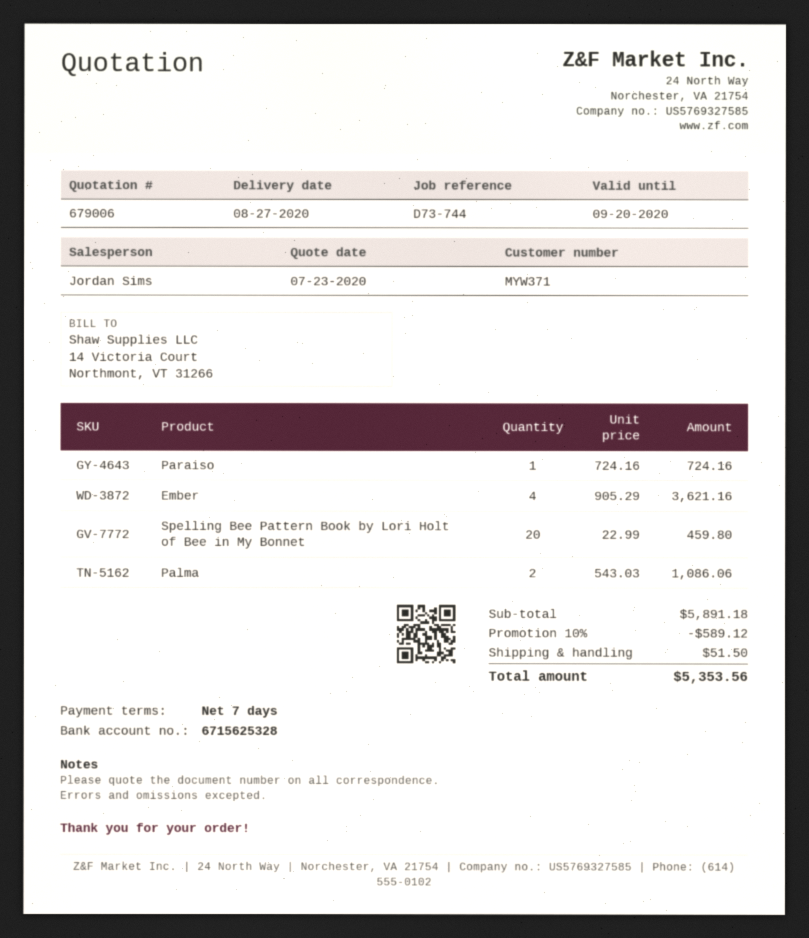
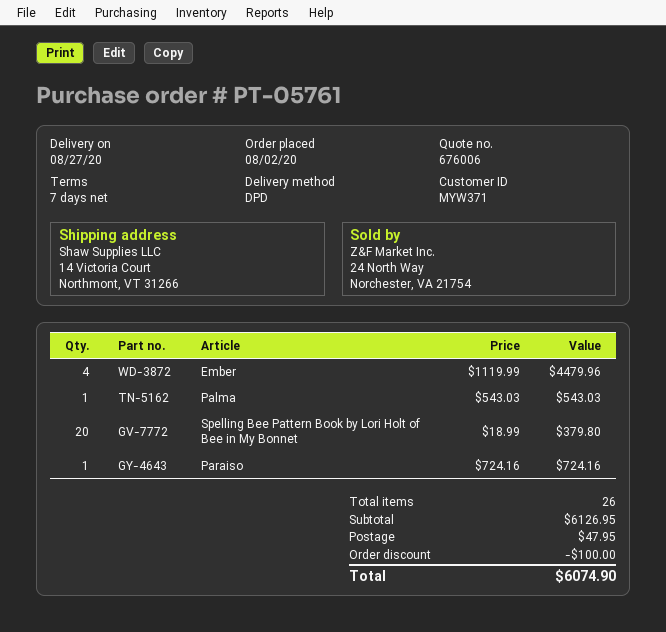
quote number: 679006 -> 676006
Ember: 4 x 905.29 = 3621.16 -> 4 x 1119.99 = 4479.96
Spelling Bee Pattern Book by Lori Holt of Bee in My Bonnet: 20 x 22.99 = 459.80 -> 20 x 18.99 = 379.80
Palma: 2 x 543.03 = 1086.06 -> 1 x 543.03 = 543.03
subtotal: 5891.18 -> 6126.95
discount: 589.12 -> 100.00
shipping: 51.50 -> 47.95
total: 5353.56 -> 6074.90

